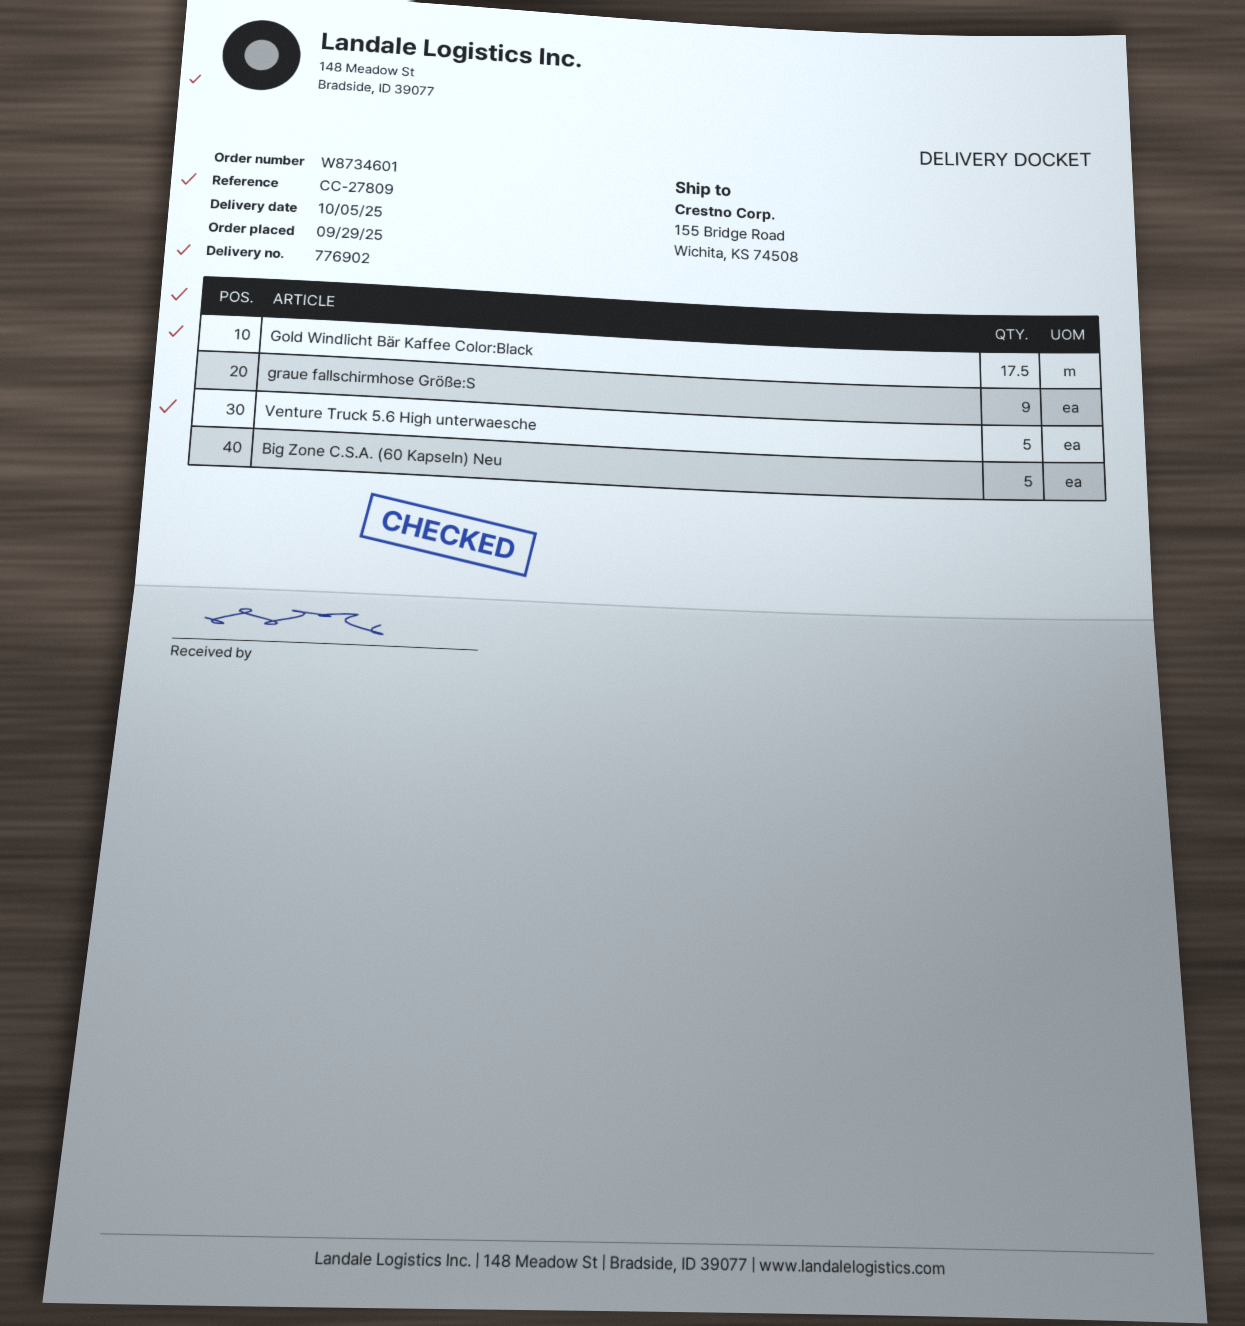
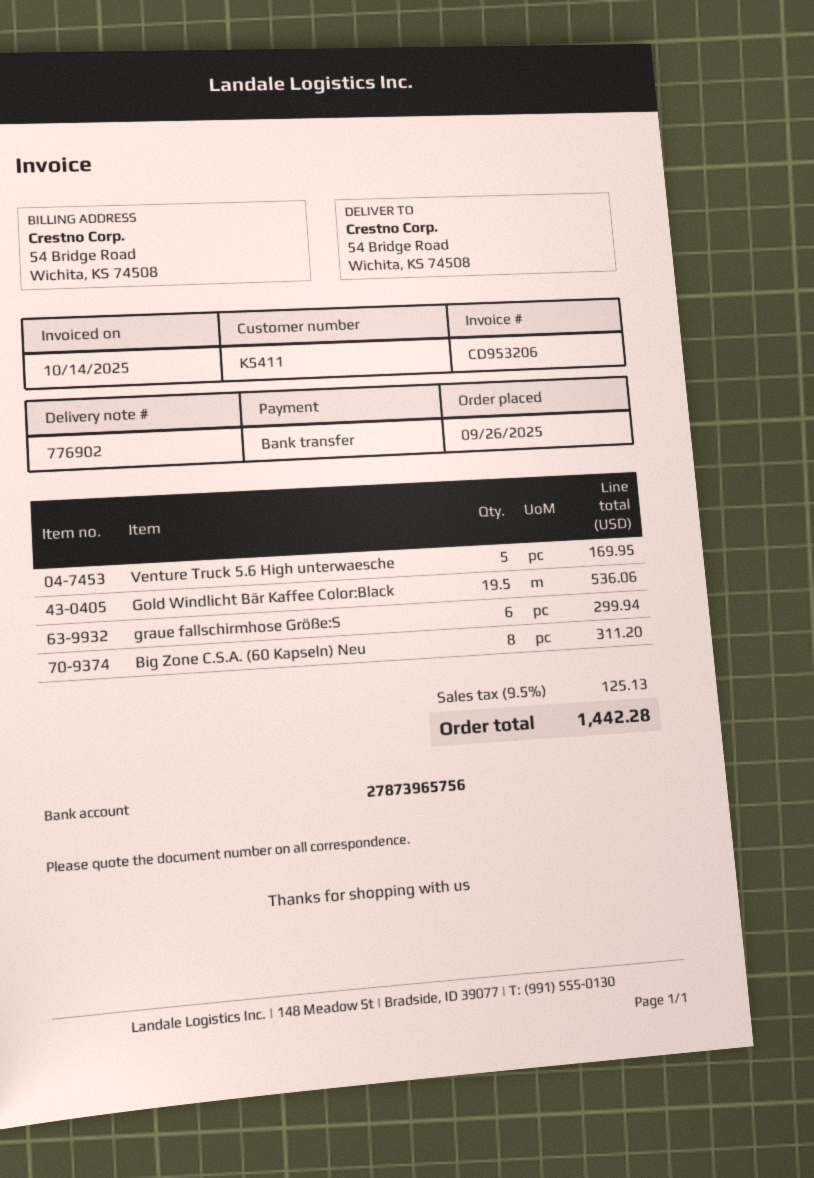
order date: 2025-09-29 -> 2025-09-26
ship to: 155 Bridge Road, Wichita, KS 74508 -> 54 Bridge Road, Wichita, KS 74508
Gold Windlicht Bär Kaffee Color:Black: 17.5 -> 19.5
graue fallschirmhose Größe:S: 9 -> 6
Big Zone C.S.A. (60 Kapseln) Neu: 5 -> 8

